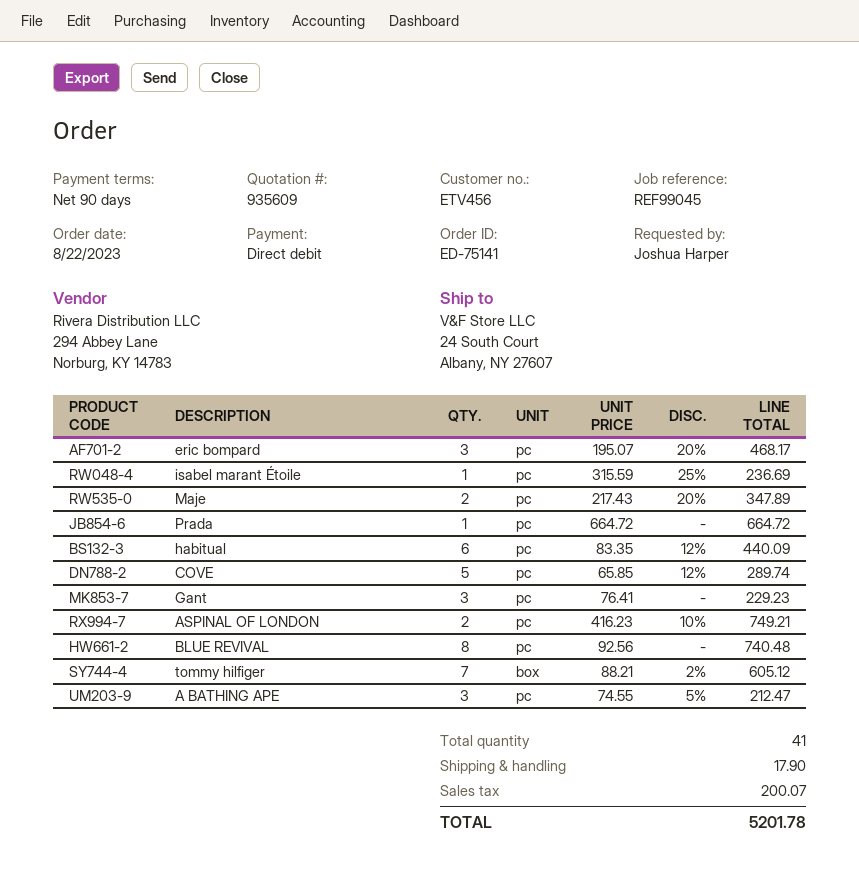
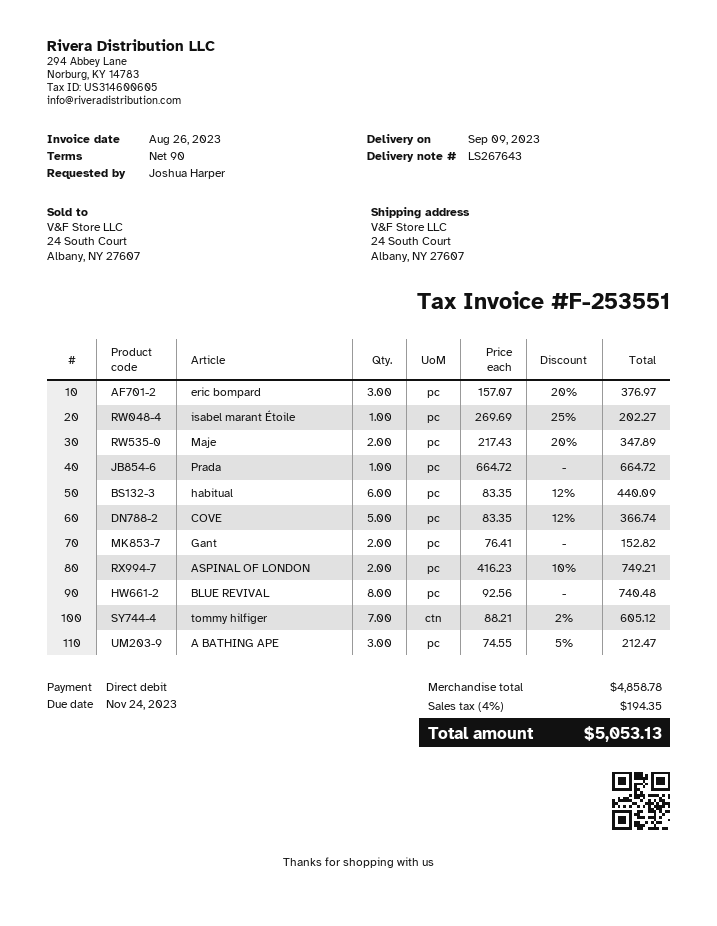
eric bompard: 3 x 195.07 - 20% = 468.17 -> 3 x 157.07 - 20% = 376.97
isabel marant Étoile: 1 x 315.59 - 25% = 236.69 -> 1 x 269.69 - 25% = 202.27
COVE: 5 x 65.85 - 12% = 289.74 -> 5 x 83.35 - 12% = 366.74
Gant: 3 x 76.41 = 229.23 -> 2 x 76.41 = 152.82
shipping: 17.90 -> none
tax: 200.07 -> 194.35
total: 5201.78 -> 5053.13

